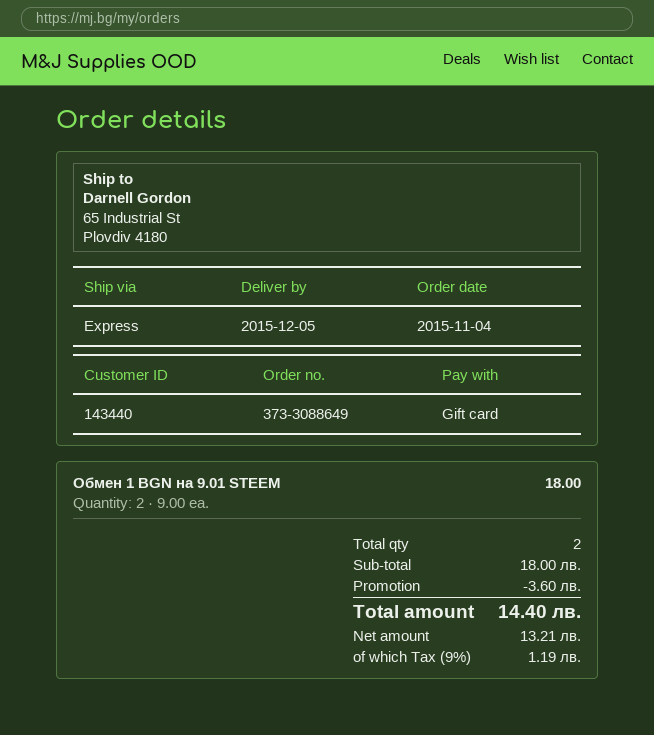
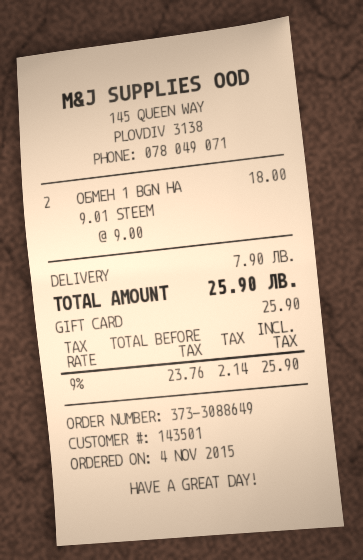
customer number: 143440 -> 143501
discount: 3.60 -> none
shipping: none -> 7.90
net: 13.21 -> 23.76
tax: 9% = 1.19 -> 9% = 2.14
total: 14.40 -> 25.90

